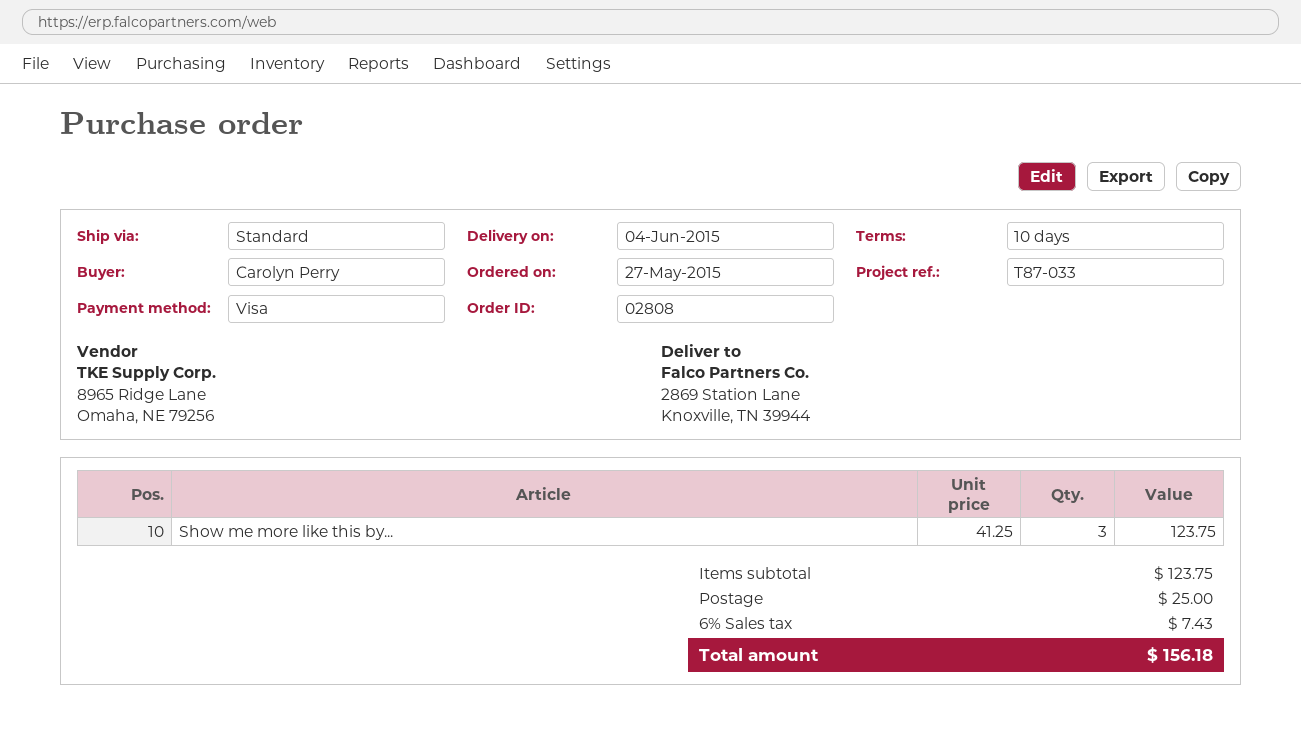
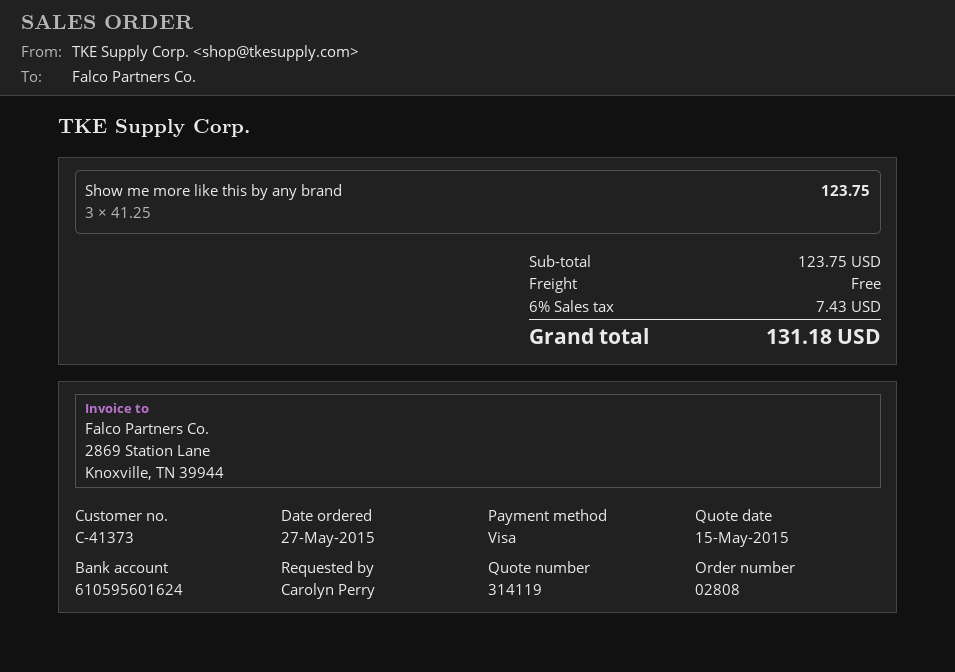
shipping: 25.00 -> 0.00
total: 156.18 -> 131.18

